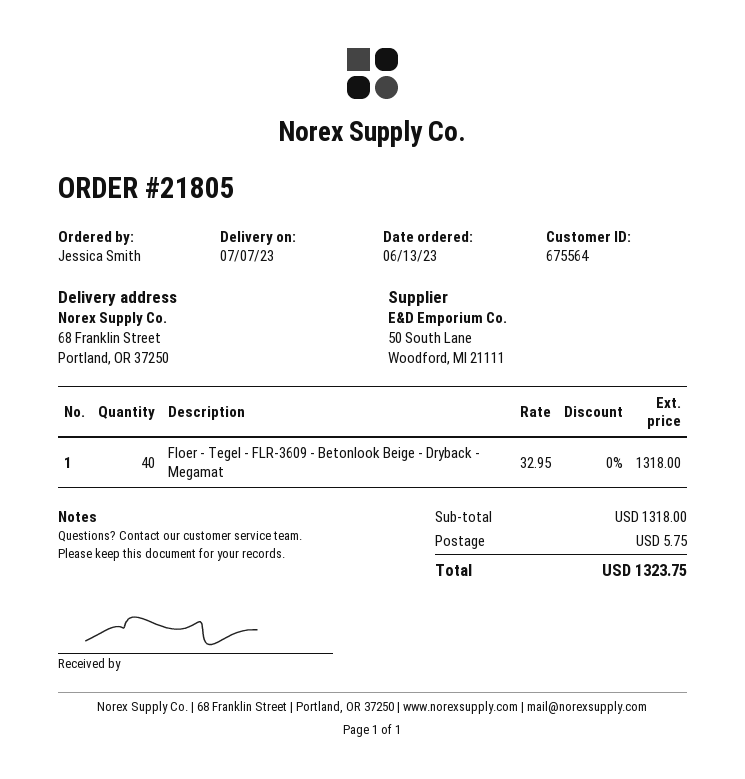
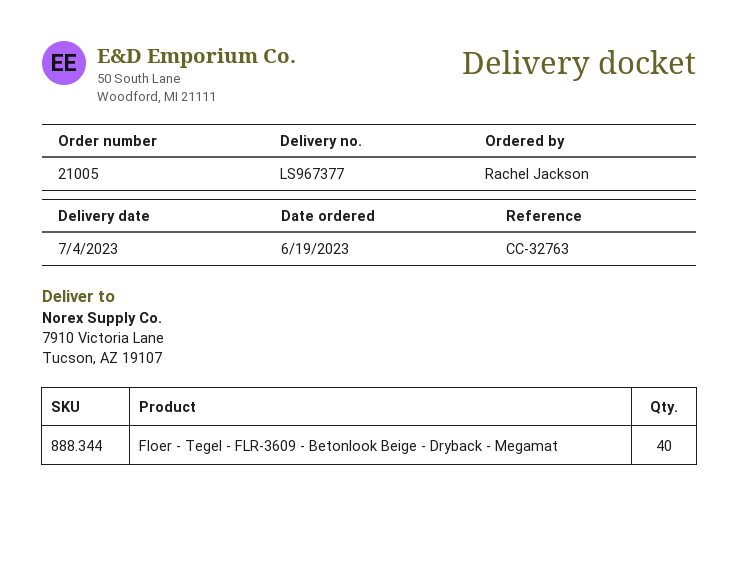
order number: 21805 -> 21005
order date: 2023-06-13 -> 2023-06-19
delivery date: 2023-07-07 -> 2023-07-04
ordered by: Jessica Smith -> Rachel Jackson
ship to: 68 Franklin Street, Portland, OR 37250 -> 7910 Victoria Lane, Tucson, AZ 19107

